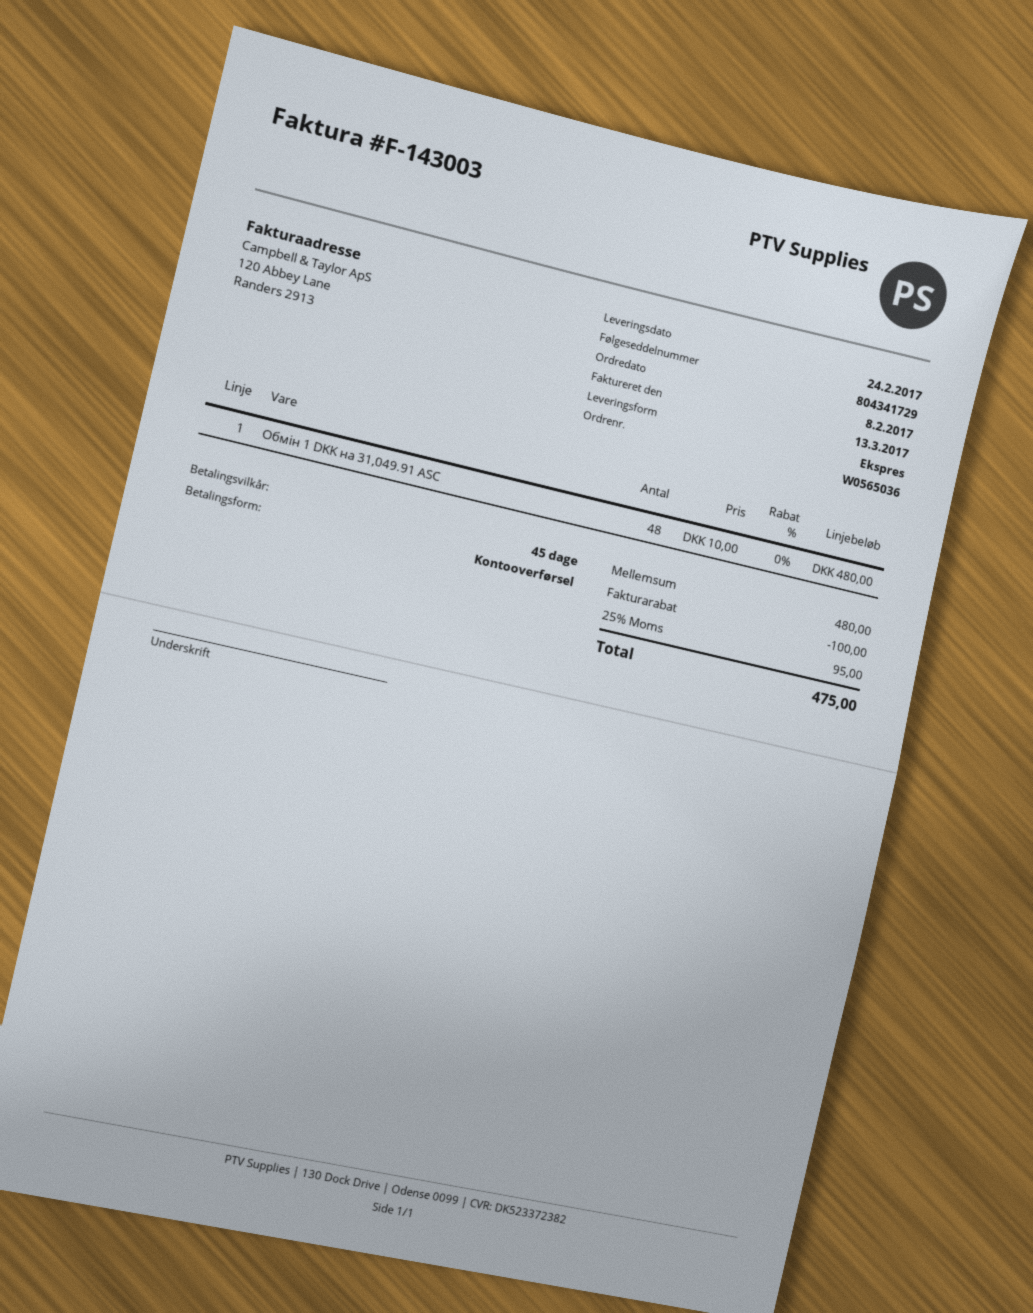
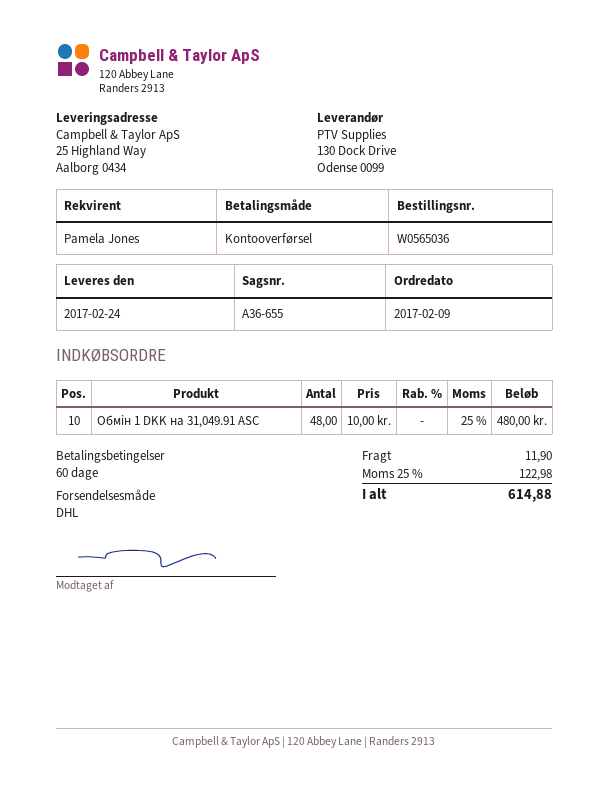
order date: 2017-02-08 -> 2017-02-09
payment terms: 45 days -> 60 days
shipping method: express -> DHL
discount: 100.00 -> none
shipping: none -> 11.90
tax: 25% = 95.00 -> 25% = 122.98
total: 475.00 -> 614.88

